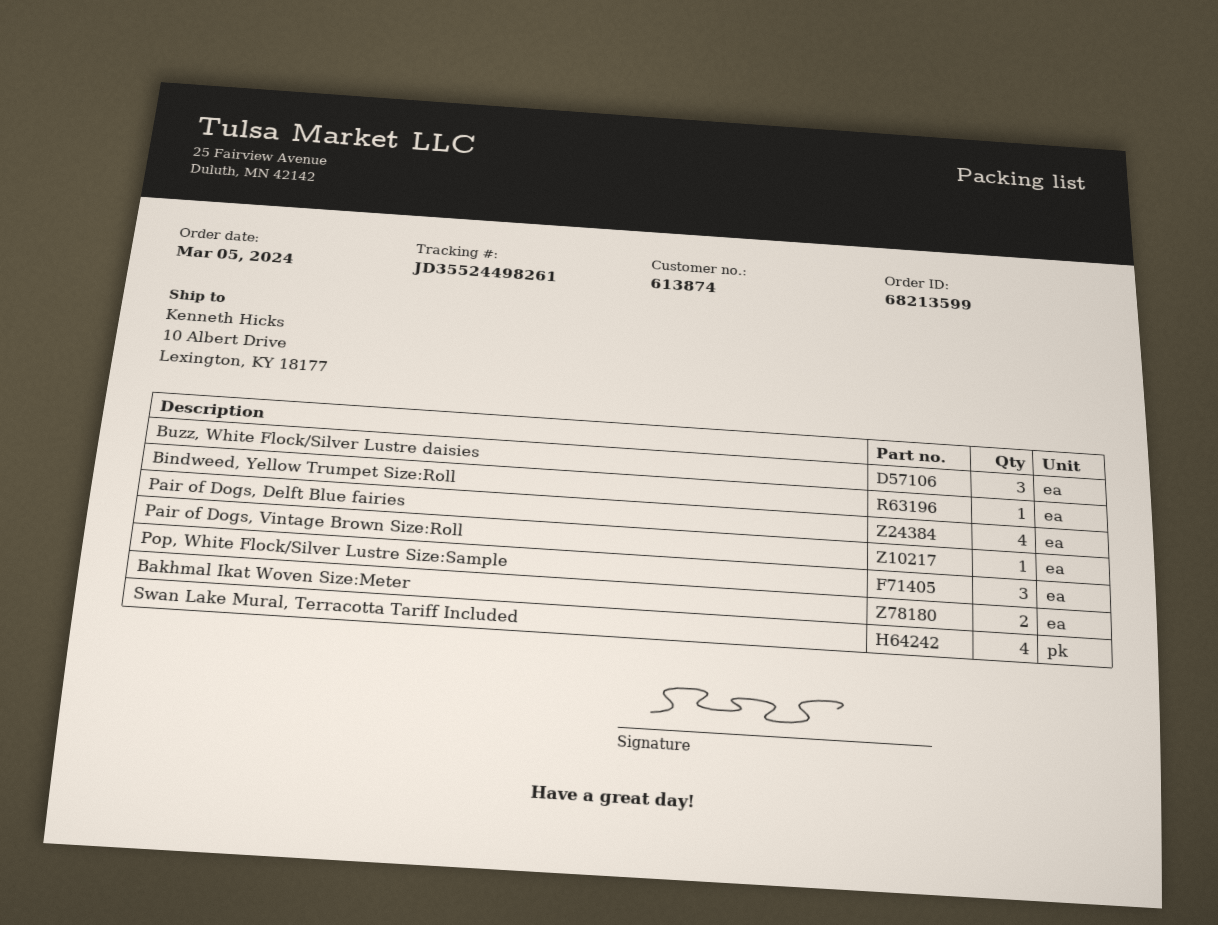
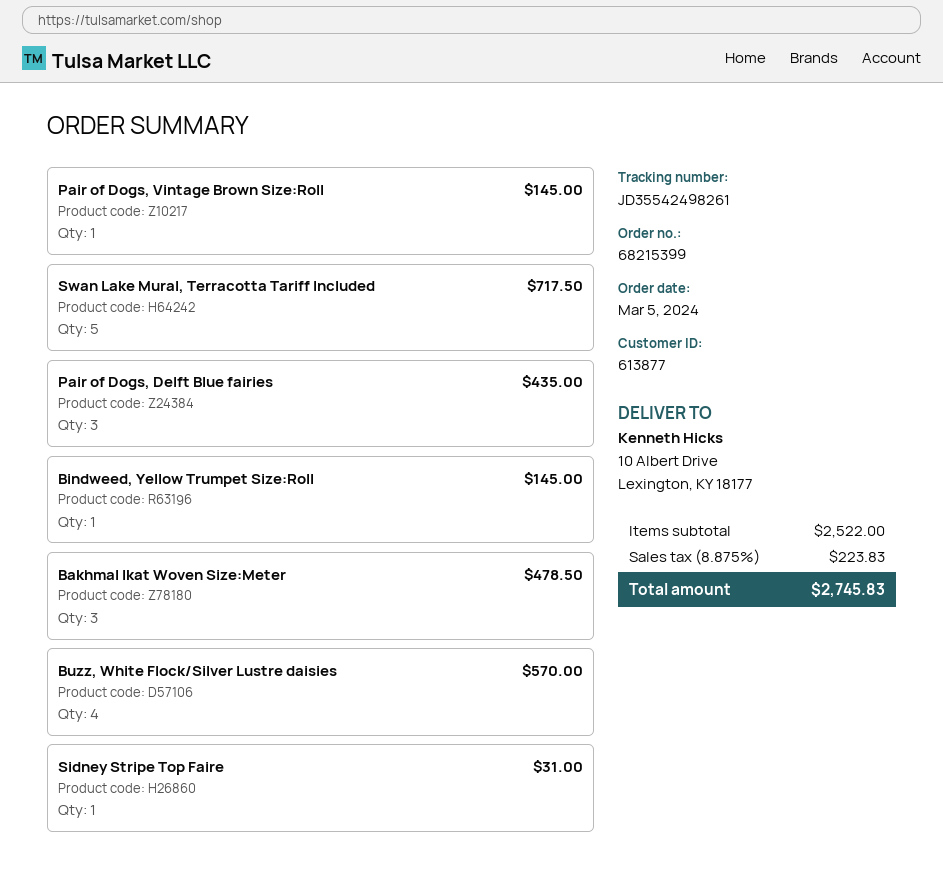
order number: 68213599 -> 68215399
customer number: 613874 -> 613877
tracking number: JD35524498261 -> JD35542498261
Buzz, White Flock/Silver Lustre daisies: 3 -> 4
Pair of Dogs, Delft Blue fairies: 4 -> 3
Pop, White Flock/Silver Lustre Size:Sample: 3 -> none
Bakhmal Ikat Woven Size:Meter: 2 -> 3
Swan Lake Mural, Terracotta Tariff Included: 4 -> 5
Sidney Stripe Top Faire: none -> 1

